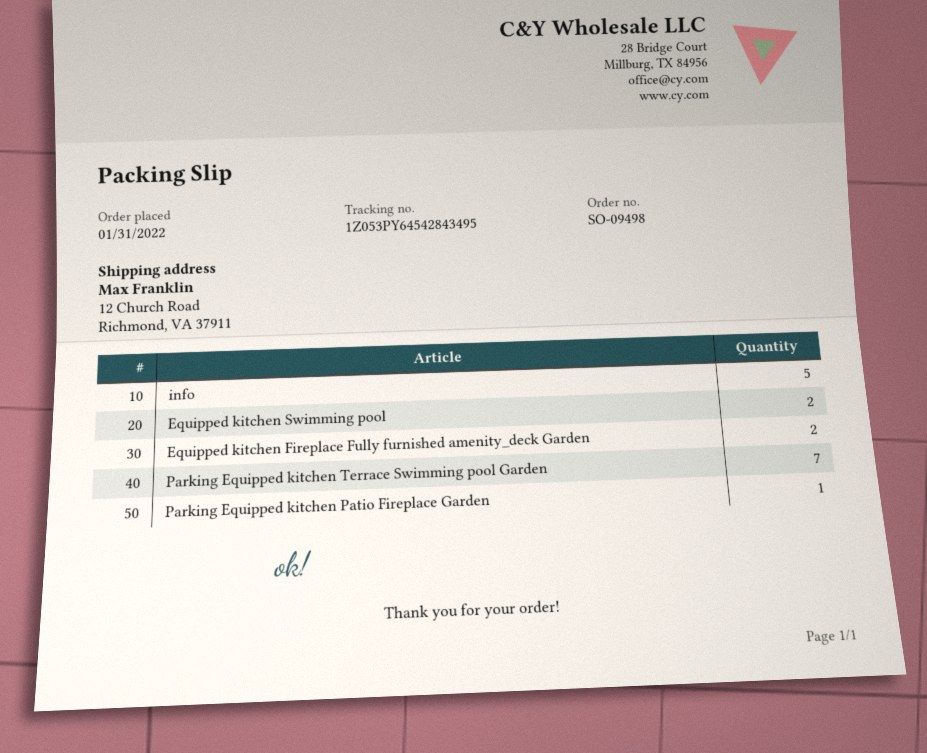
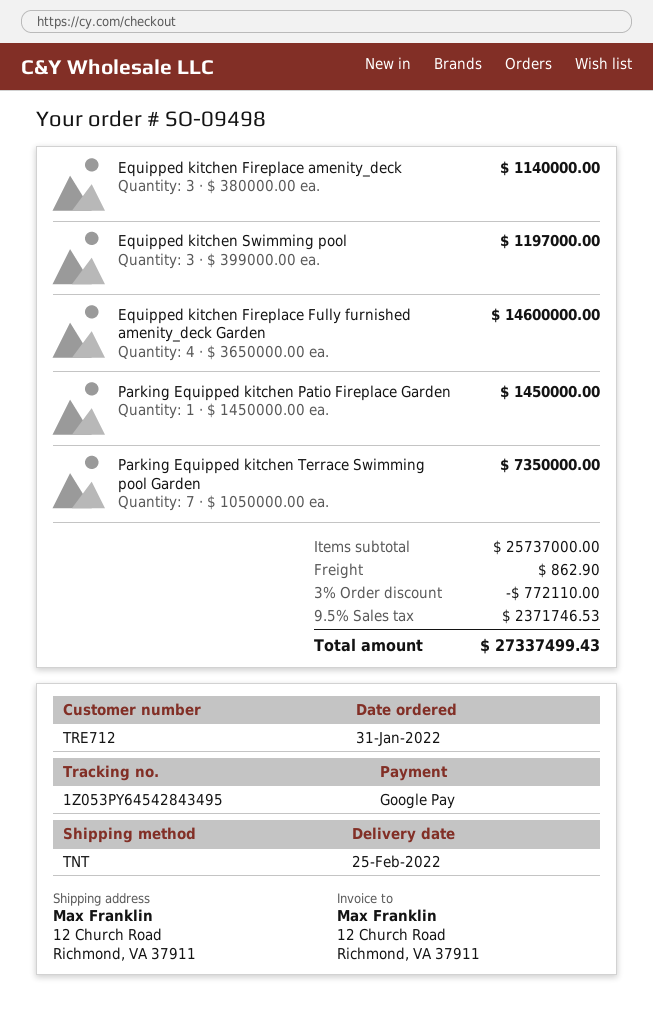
info: 5 -> none
Equipped kitchen Swimming pool: 2 -> 3
Equipped kitchen Fireplace Fully furnished amenity_deck Garden: 2 -> 4
Equipped kitchen Fireplace amenity_deck: none -> 3

